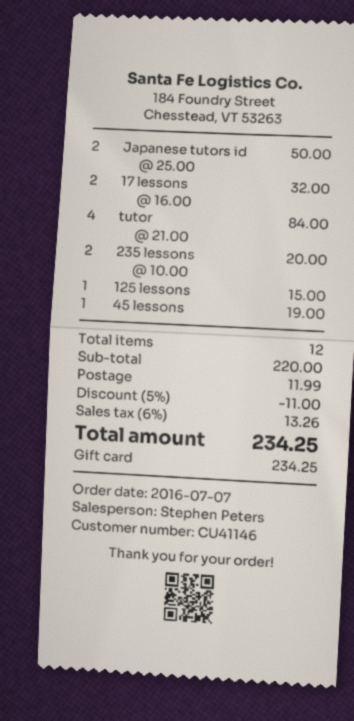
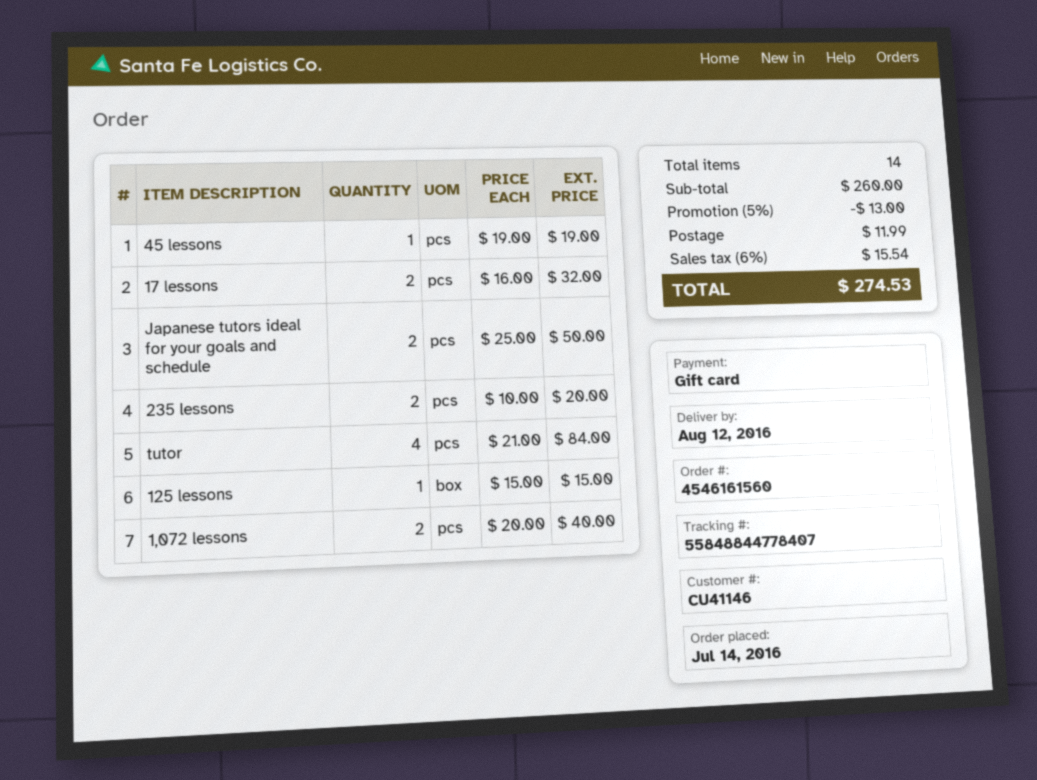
order date: 2016-07-07 -> 2016-07-14
1,072 lessons: none -> 2 x 20.00 = 40.00
total quantity: 12 -> 14
subtotal: 220.00 -> 260.00
discount: 5% = 11.00 -> 5% = 13.00
tax: 6% = 13.26 -> 6% = 15.54
total: 234.25 -> 274.53

